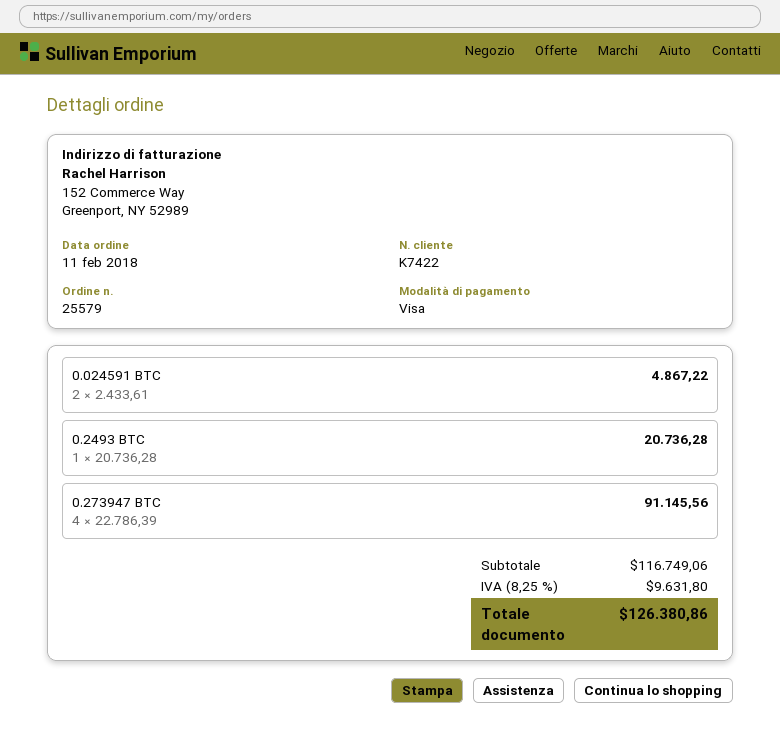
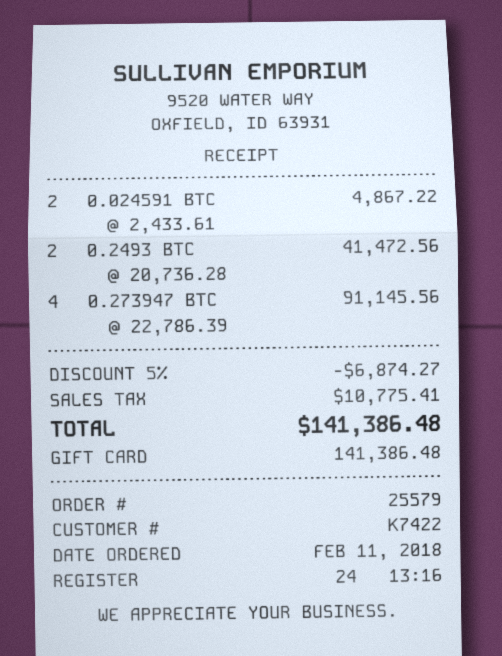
payment method: Visa -> gift card
0.2493 BTC: 1 x 20736.28 = 20736.28 -> 2 x 20736.28 = 41472.56
discount: none -> 5% = 6874.27
tax: 9631.80 -> 10775.41
total: 126380.86 -> 141386.48

